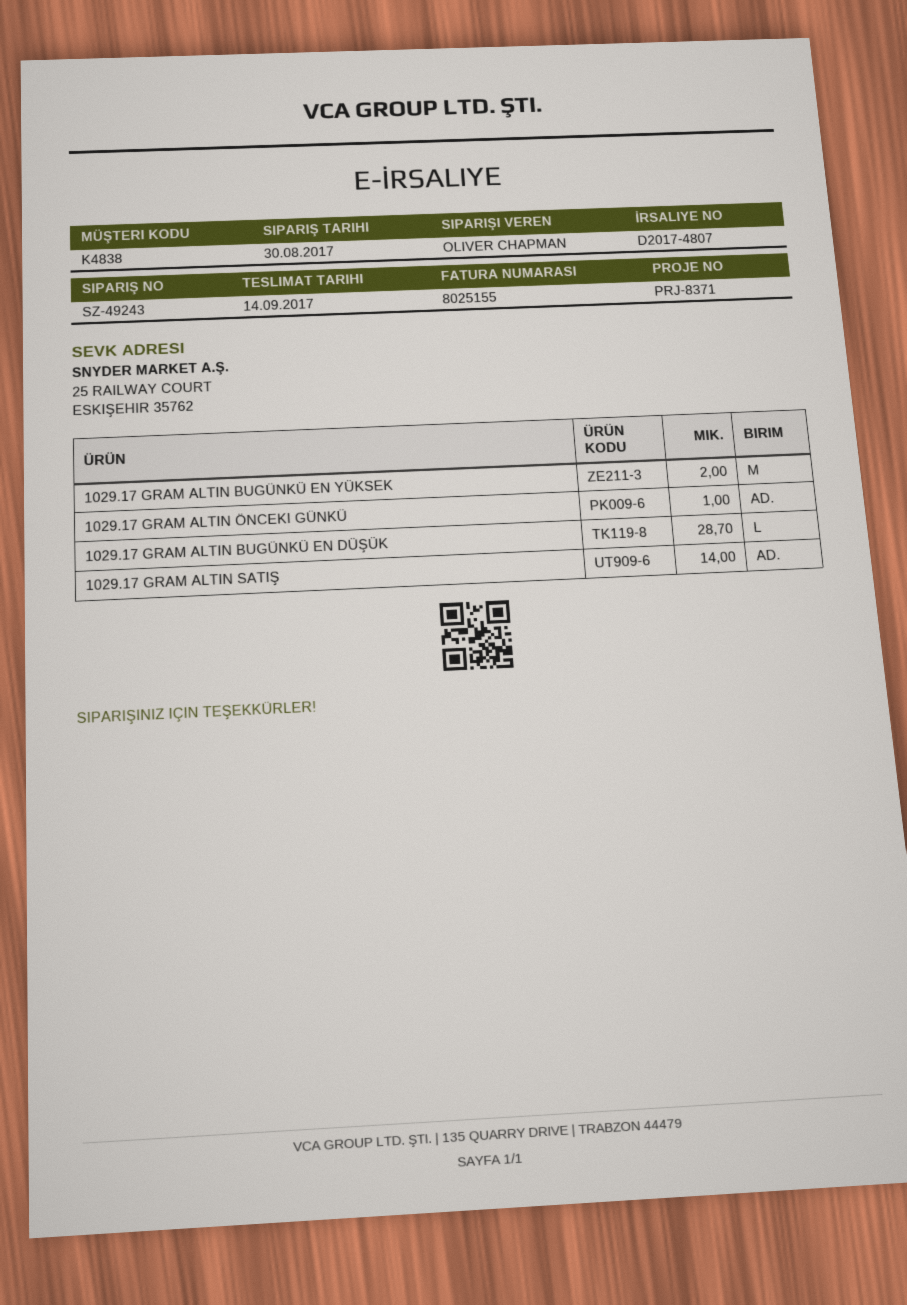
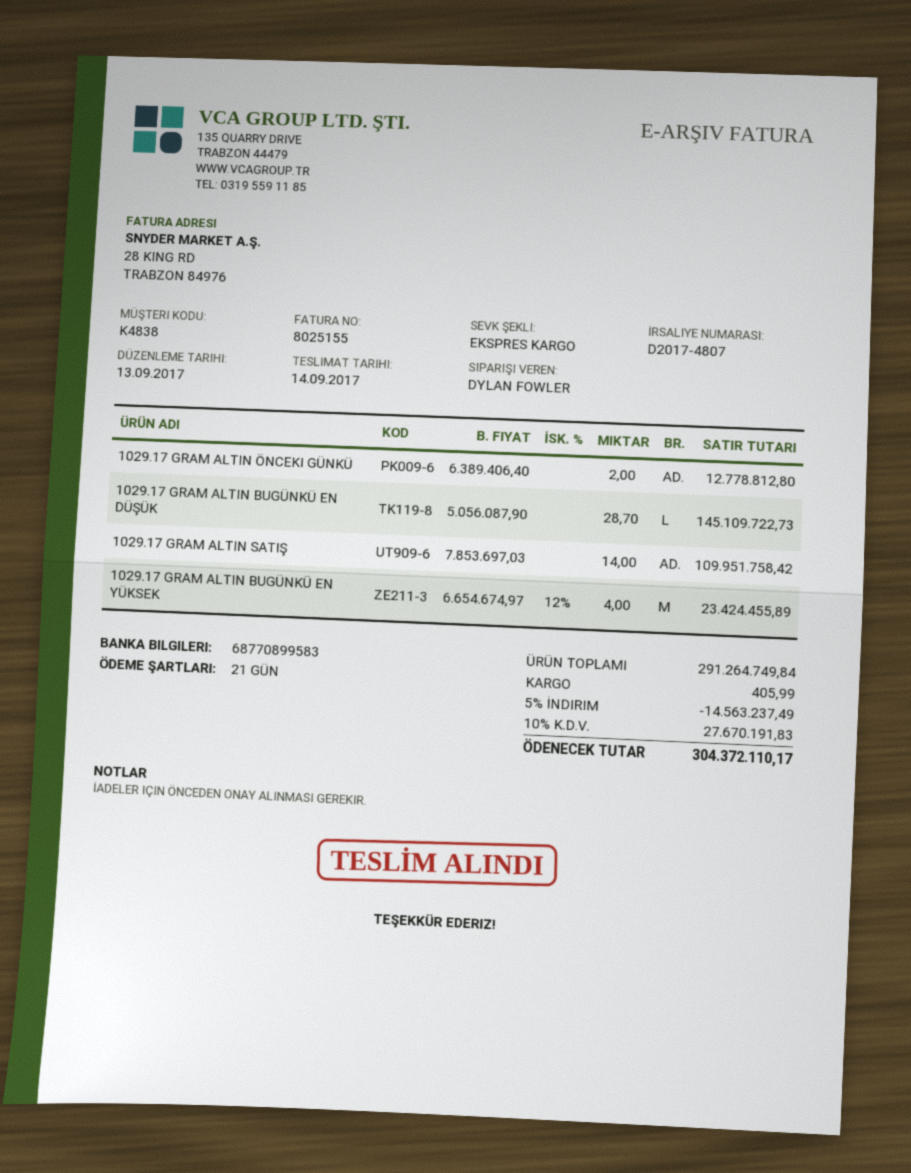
ordered by: OLIVER CHAPMAN -> DYLAN FOWLER
1029.17 GRAM ALTIN BUGÜNKÜ EN YÜKSEK: 2 -> 4
1029.17 GRAM ALTIN ÖNCEKI GÜNKÜ: 1 -> 2

